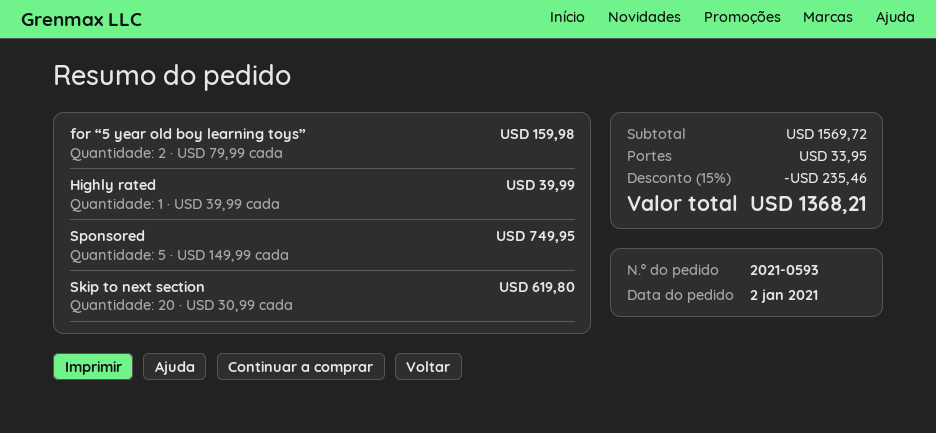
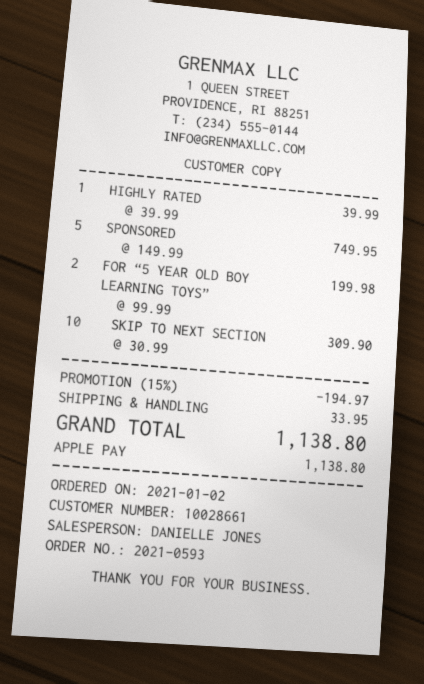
for “5 year old boy learning toys”: 2 x 79.99 = 159.98 -> 2 x 99.99 = 199.98
Skip to next section: 20 x 30.99 = 619.80 -> 10 x 30.99 = 309.90
discount: 15% = 235.46 -> 15% = 194.97
total: 1368.21 -> 1138.80

